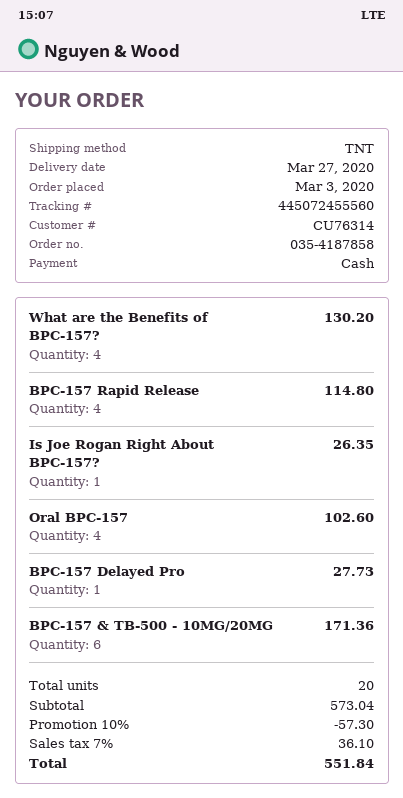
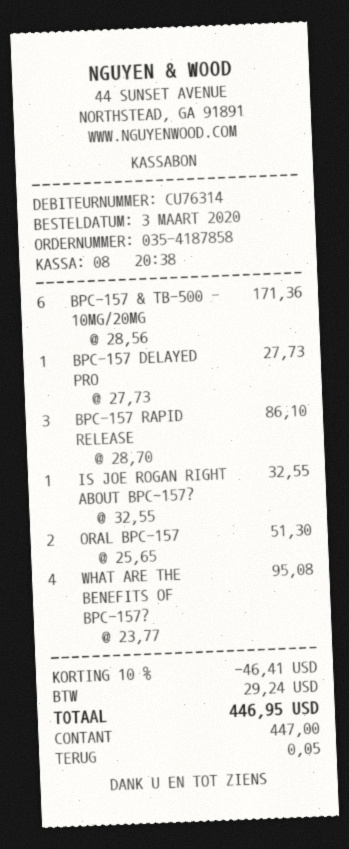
What are the Benefits of BPC-157?: 4 for 130.20 -> 4 for 95.08
BPC-157 Rapid Release: 4 for 114.80 -> 3 for 86.10
Is Joe Rogan Right About BPC-157?: 1 for 26.35 -> 1 for 32.55
Oral BPC-157: 4 for 102.60 -> 2 for 51.30
discount: 10% = 57.30 -> 10% = 46.41
tax: 36.10 -> 29.24
total: 551.84 -> 446.95

